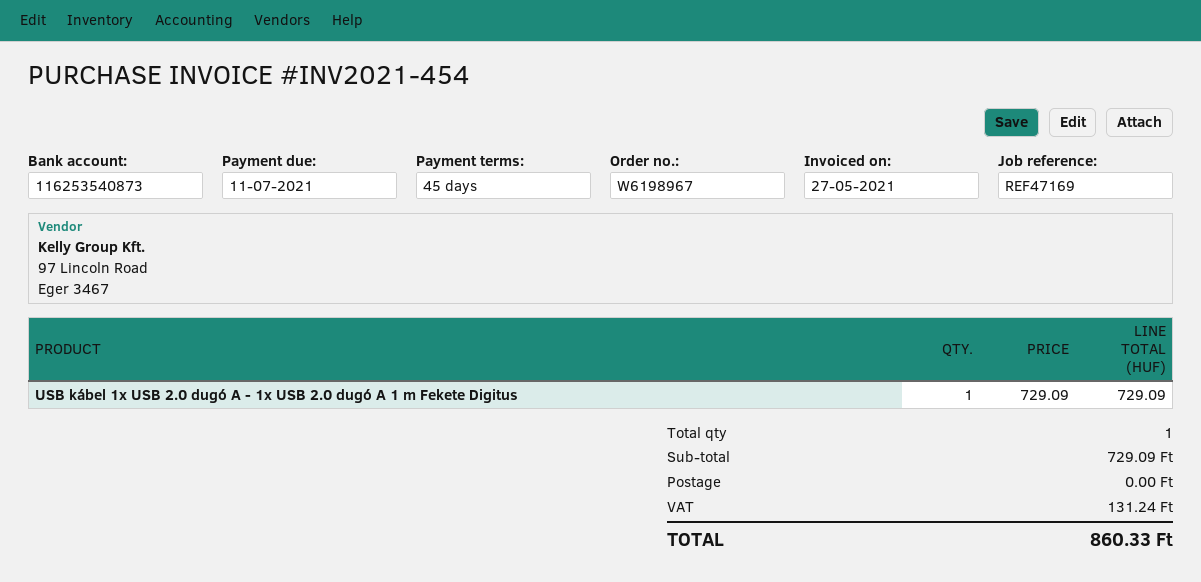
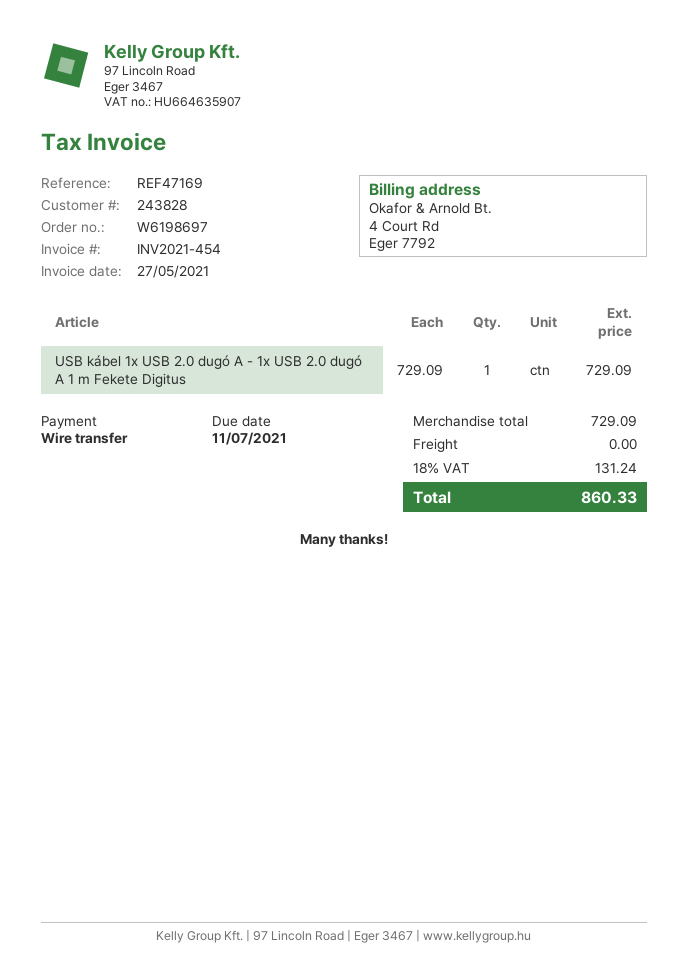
order number: W6198967 -> W6198697

